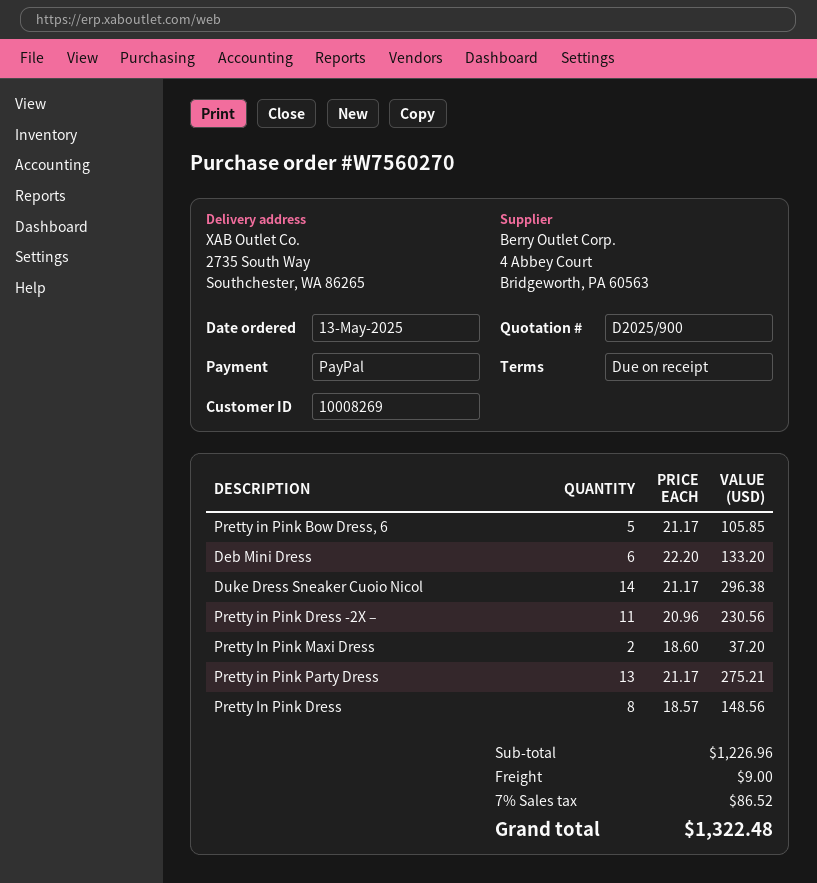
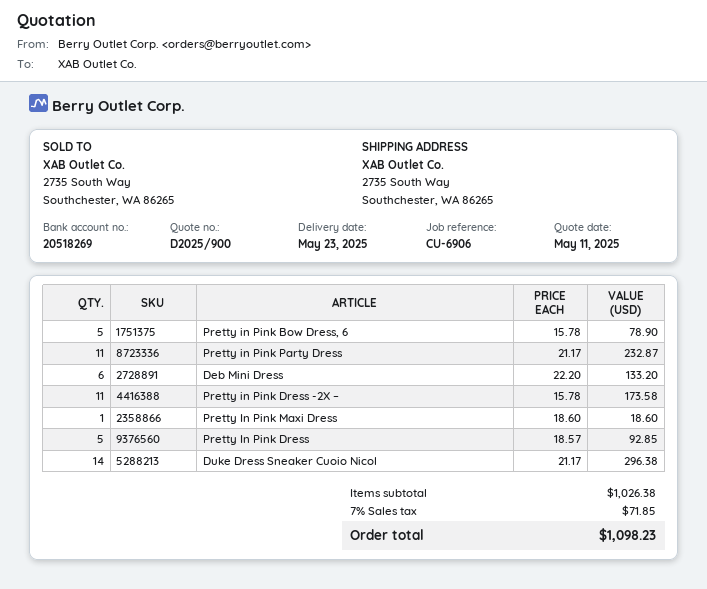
Pretty in Pink Bow Dress, 6: 5 x 21.17 = 105.85 -> 5 x 15.78 = 78.90
Pretty in Pink Dress -2X –: 11 x 20.96 = 230.56 -> 11 x 15.78 = 173.58
Pretty In Pink Maxi Dress: 2 x 18.60 = 37.20 -> 1 x 18.60 = 18.60
Pretty in Pink Party Dress: 13 x 21.17 = 275.21 -> 11 x 21.17 = 232.87
Pretty In Pink Dress: 8 x 18.57 = 148.56 -> 5 x 18.57 = 92.85
subtotal: 1226.96 -> 1026.38
shipping: 9.00 -> none
tax: 7% = 86.52 -> 7% = 71.85
total: 1322.48 -> 1098.23

